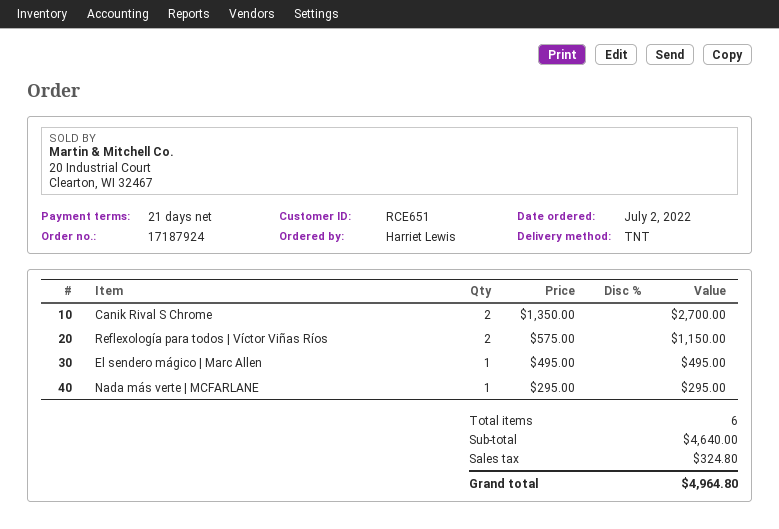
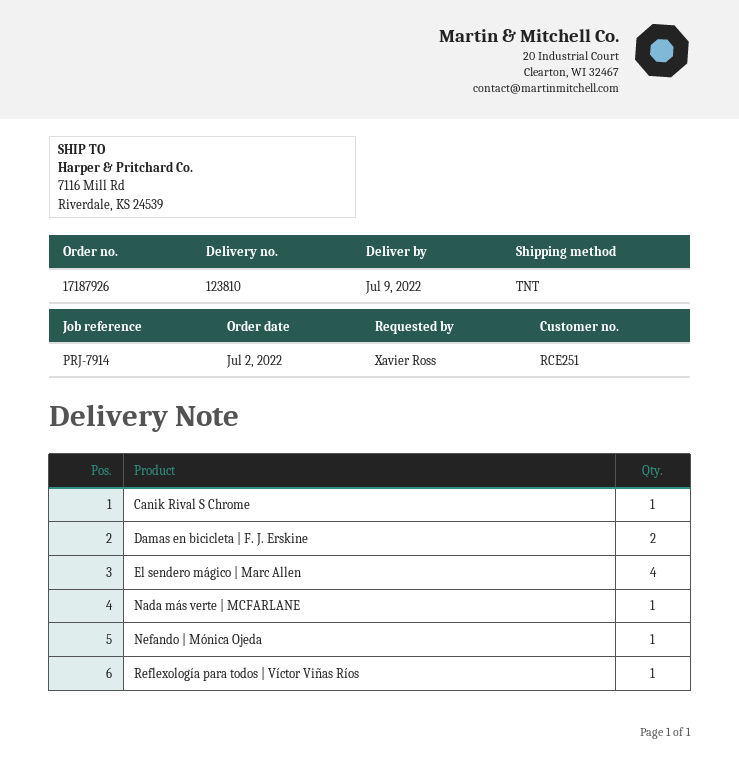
order number: 17187924 -> 17187926
customer number: RCE651 -> RCE251
ordered by: Harriet Lewis -> Xavier Ross
Canik Rival S Chrome: 2 -> 1
Reflexología para todos | Víctor Viñas Ríos: 2 -> 1
El sendero mágico | Marc Allen: 1 -> 4
Damas en bicicleta | F. J. Erskine: none -> 2
Nefando | Mónica Ojeda: none -> 1

